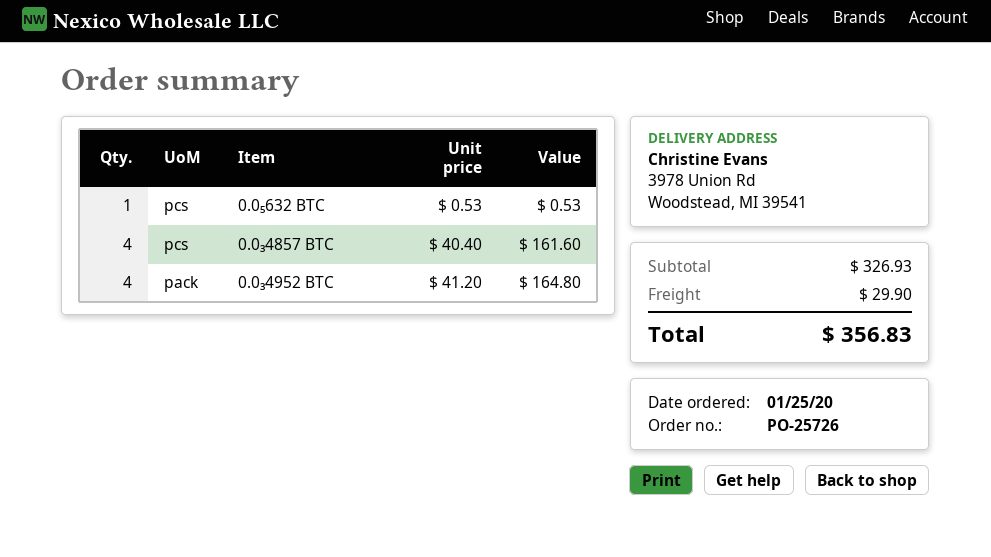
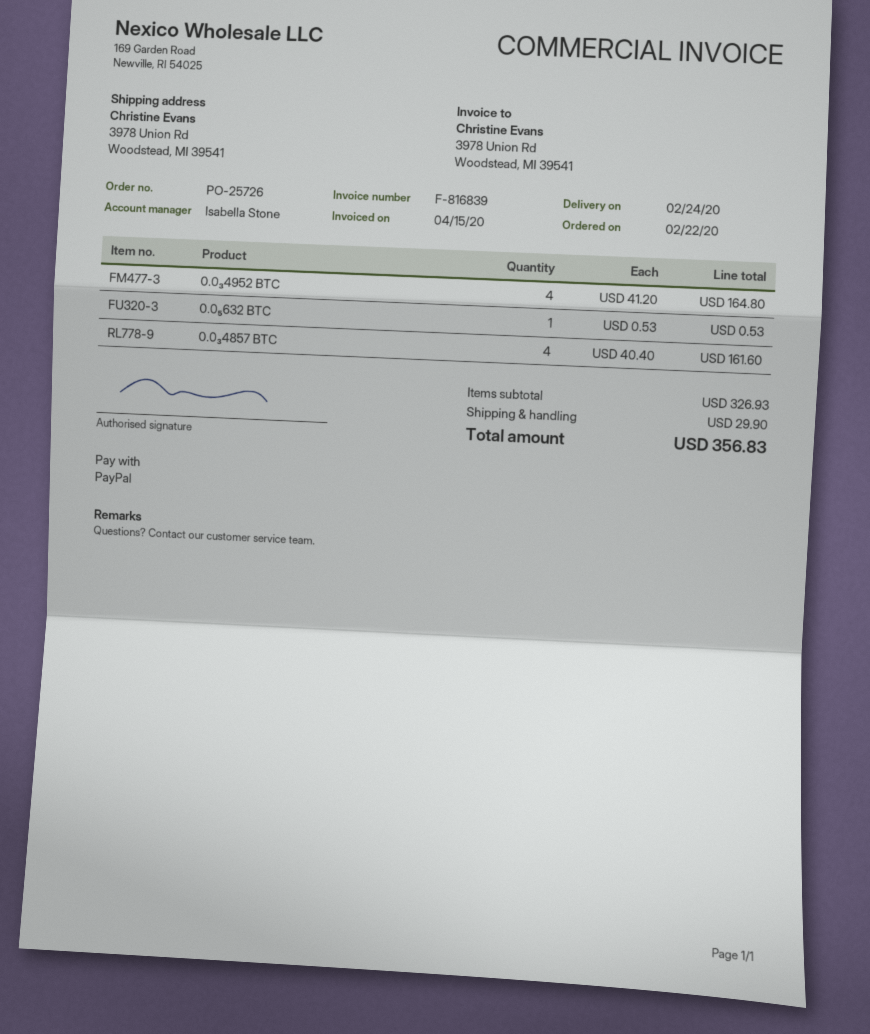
order date: 2020-01-25 -> 2020-02-22

